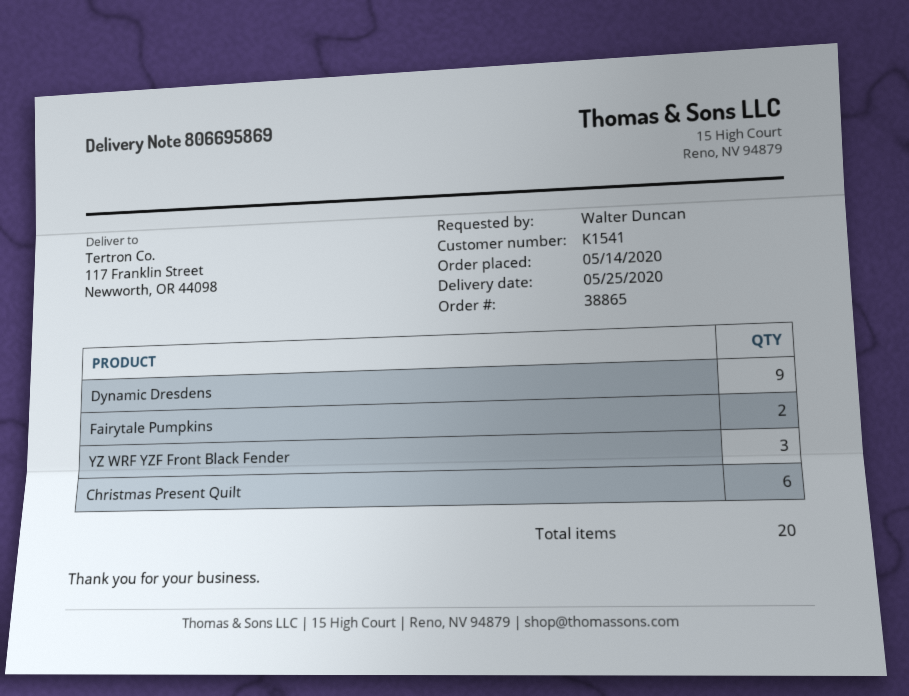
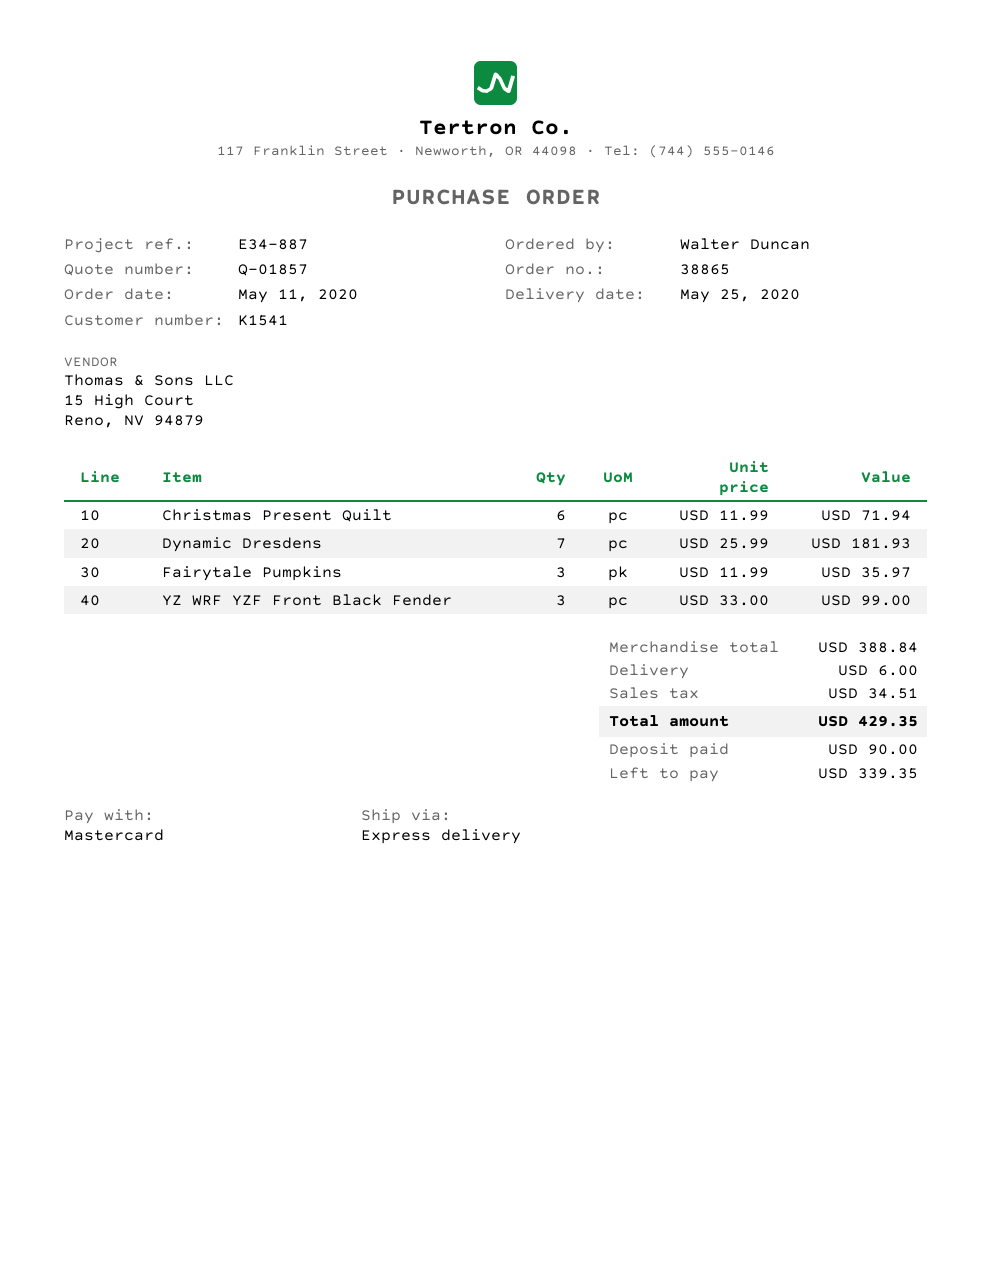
order date: 2020-05-14 -> 2020-05-11
Dynamic Dresdens: 9 -> 7
Fairytale Pumpkins: 2 -> 3

